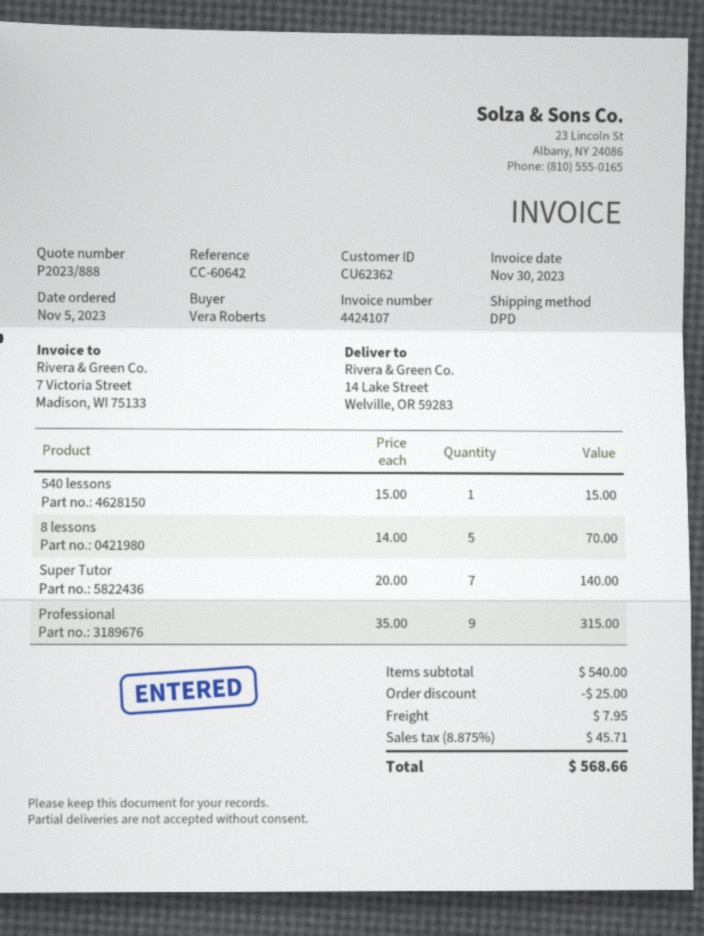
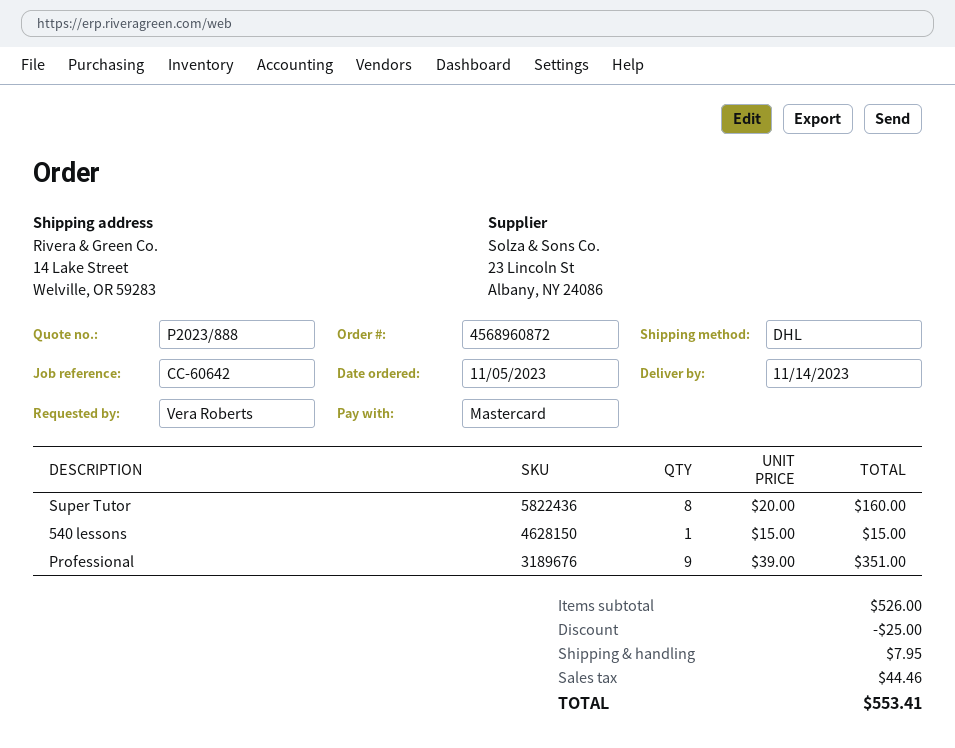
shipping method: DPD -> DHL
8 lessons: 5 x 14.00 = 70.00 -> none
Super Tutor: 7 x 20.00 = 140.00 -> 8 x 20.00 = 160.00
Professional: 9 x 35.00 = 315.00 -> 9 x 39.00 = 351.00
subtotal: 540.00 -> 526.00
tax: 45.71 -> 44.46
total: 568.66 -> 553.41

